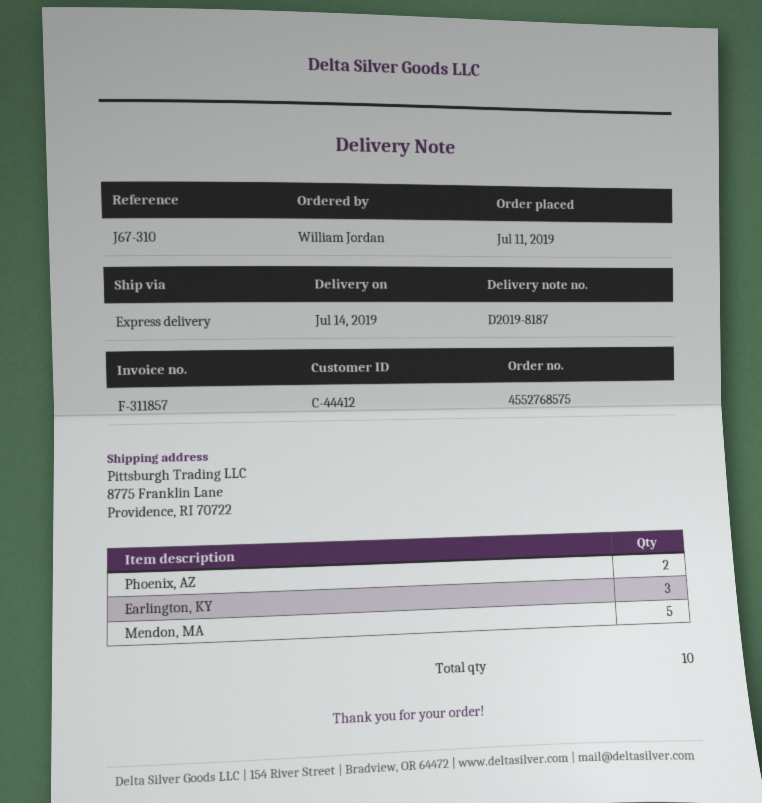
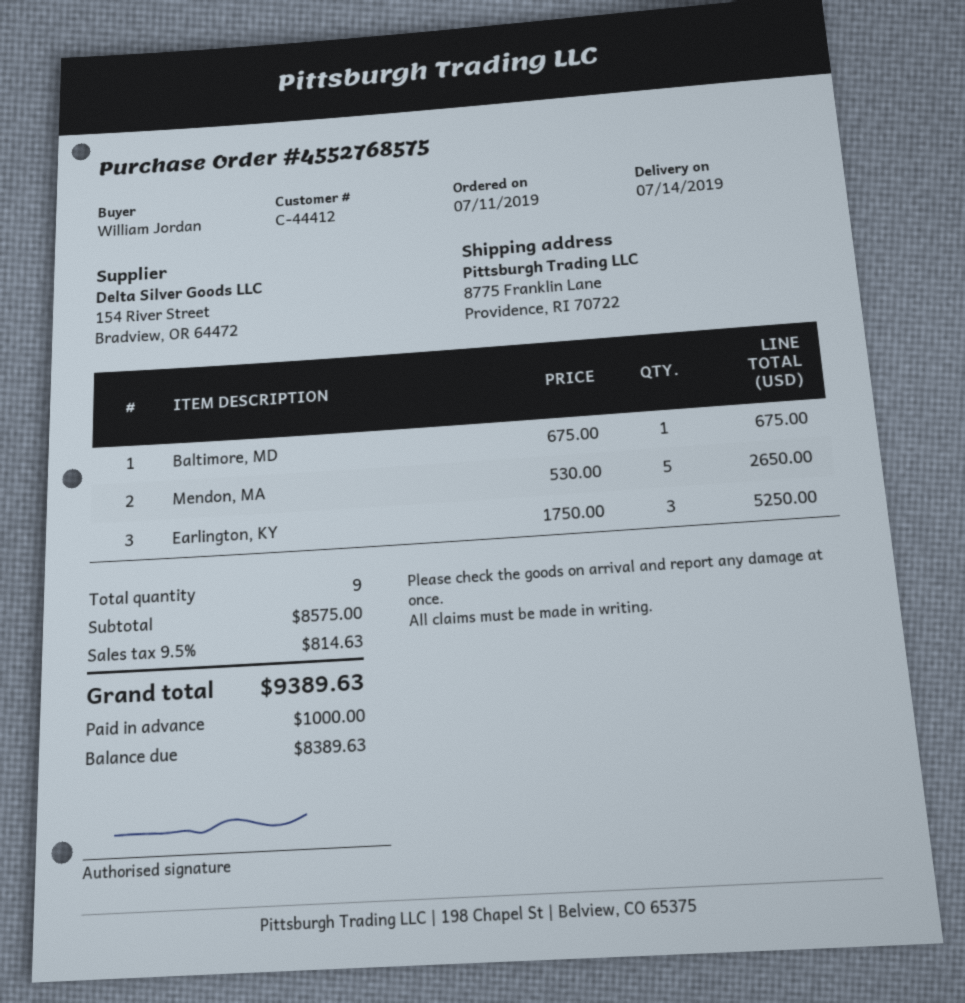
Phoenix, AZ: 2 -> none
Baltimore, MD: none -> 1
total quantity: 10 -> 9

